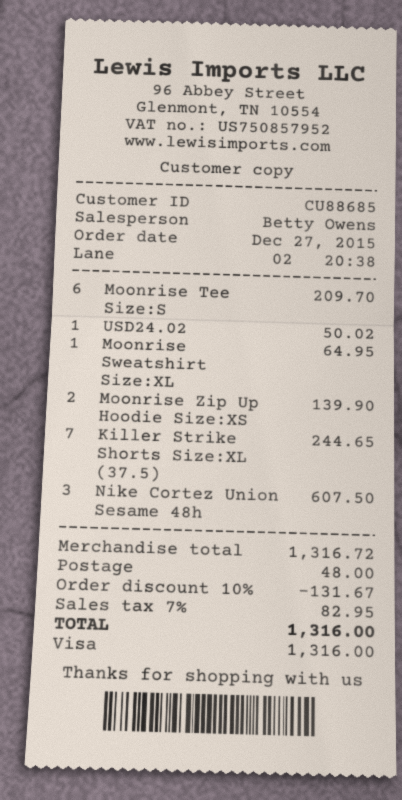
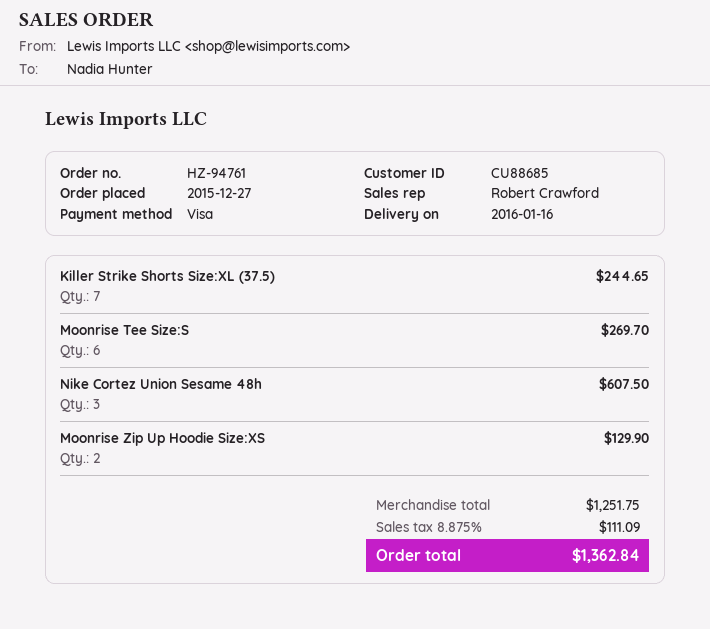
sales rep: Betty Owens -> Robert Crawford
Moonrise Tee Size:S: 6 for 209.70 -> 6 for 269.70
USD24.02: 1 for 50.02 -> none
Moonrise Sweatshirt Size:XL: 1 for 64.95 -> none
Moonrise Zip Up Hoodie Size:XS: 2 for 139.90 -> 2 for 129.90
subtotal: 1316.72 -> 1251.75
discount: 10% = 131.67 -> none
shipping: 48.00 -> none
tax: 7% = 82.95 -> 8.875% = 111.09
total: 1316.00 -> 1362.84

